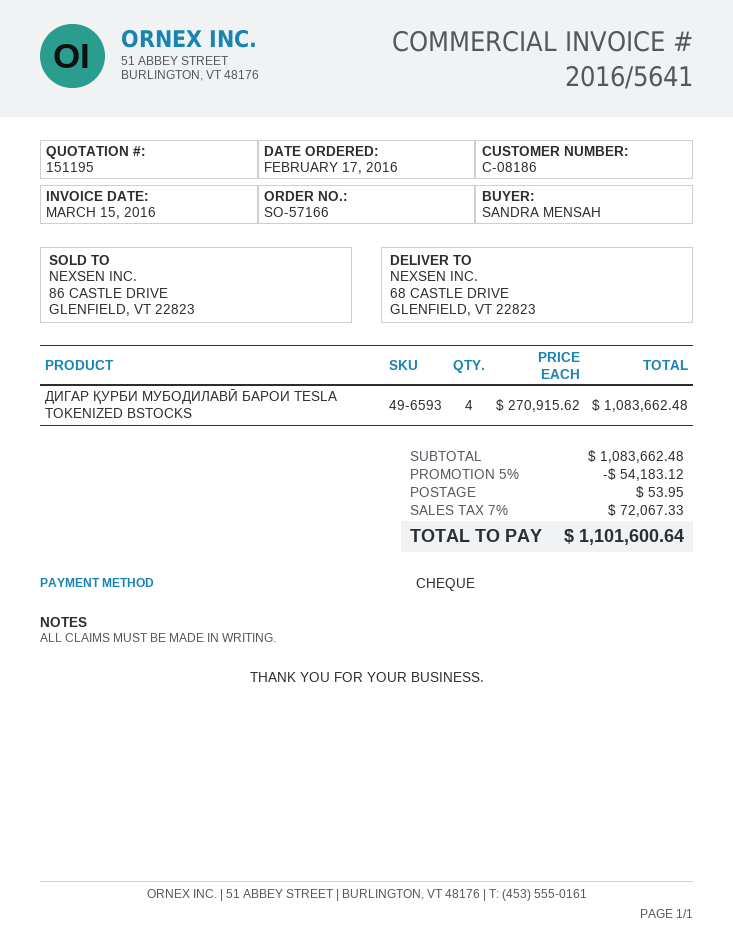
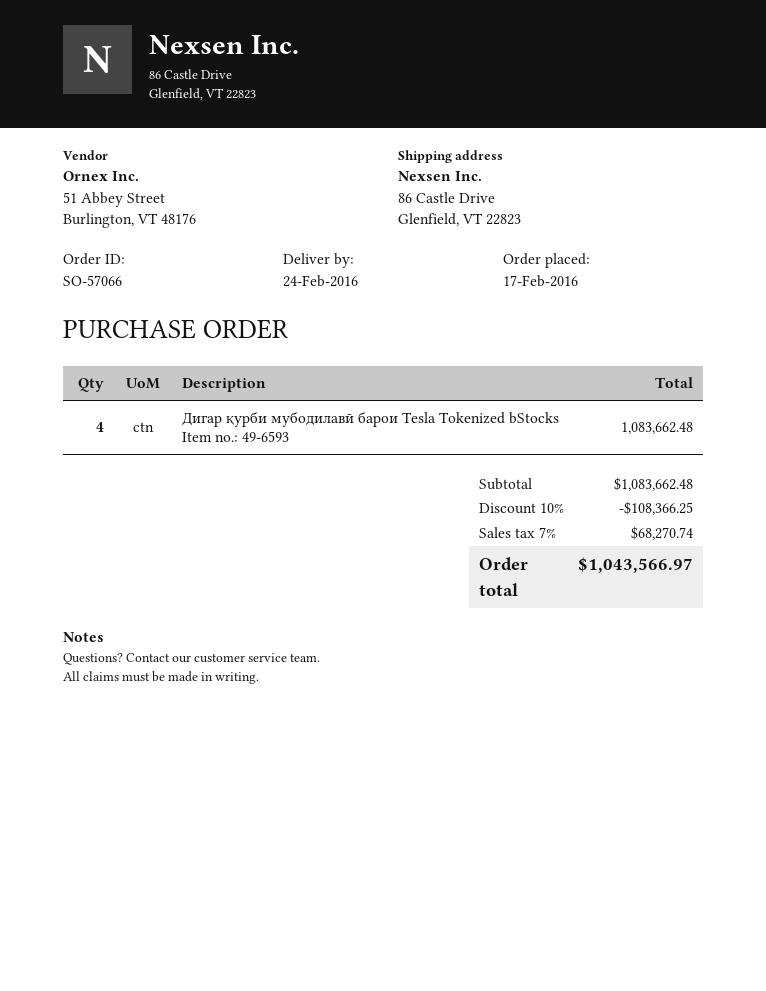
order number: SO-57166 -> SO-57066
ship to: 68 CASTLE DRIVE, GLENFIELD, VT 22823 -> 86 Castle Drive, Glenfield, VT 22823
discount: 5% = 54183.12 -> 10% = 108366.25
shipping: 53.95 -> none
tax: 7% = 72067.33 -> 7% = 68270.74
total: 1101600.64 -> 1043566.97

